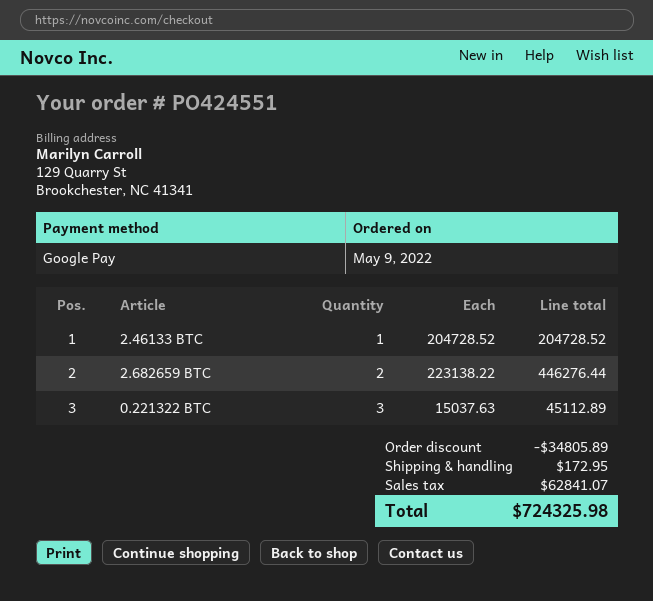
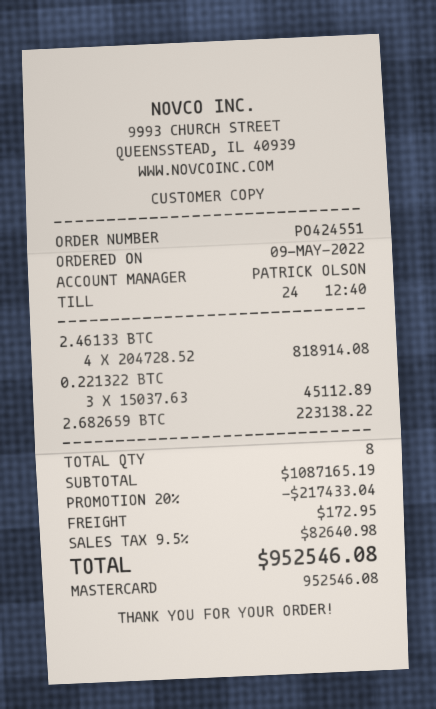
payment method: Google Pay -> Mastercard
2.46133 BTC: 1 x 204728.52 = 204728.52 -> 4 x 204728.52 = 818914.08
2.682659 BTC: 2 x 223138.22 = 446276.44 -> 1 x 223138.22 = 223138.22
discount: 34805.89 -> 217433.04
tax: 62841.07 -> 82640.98
total: 724325.98 -> 952546.08

